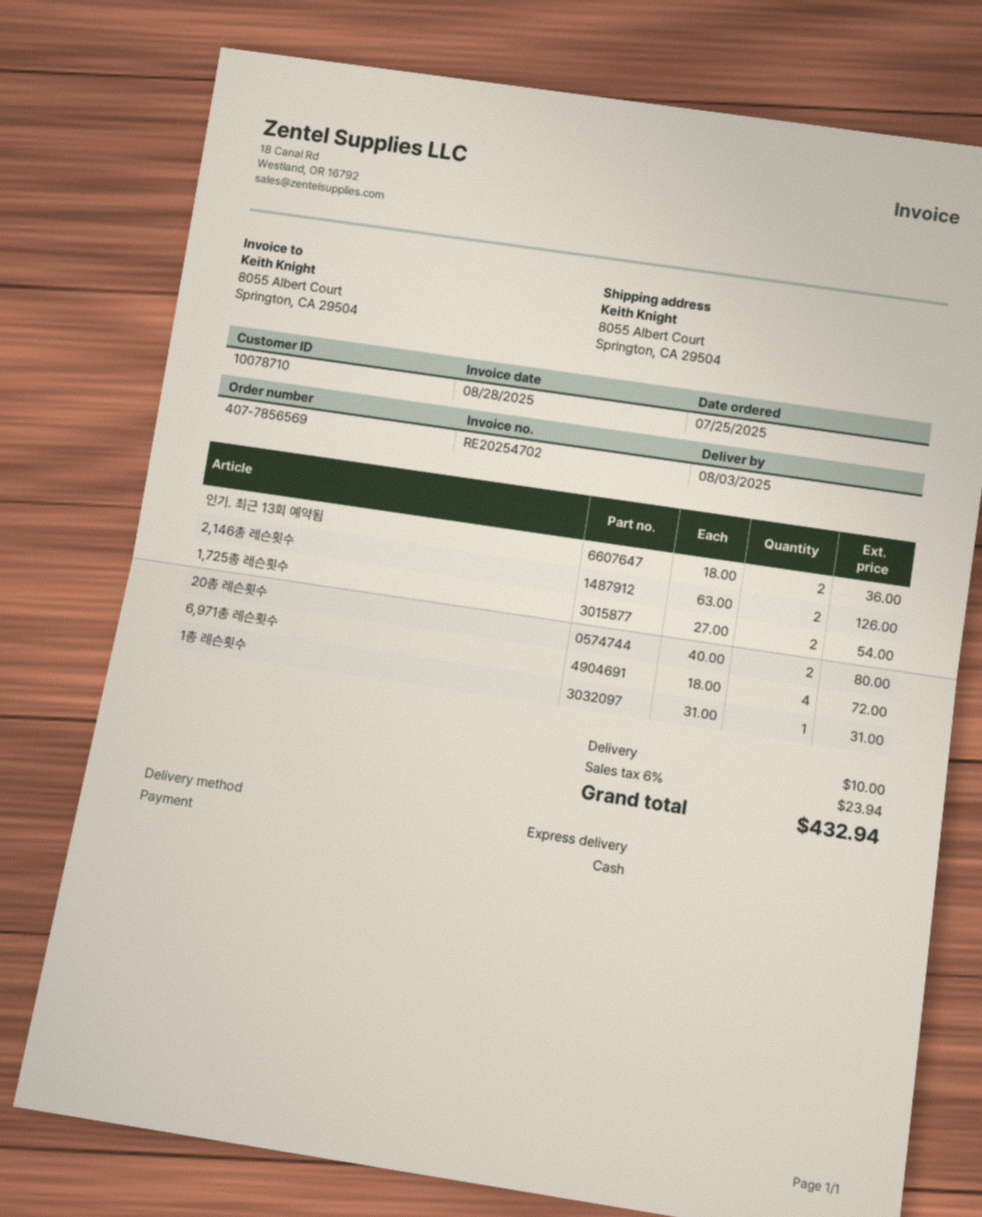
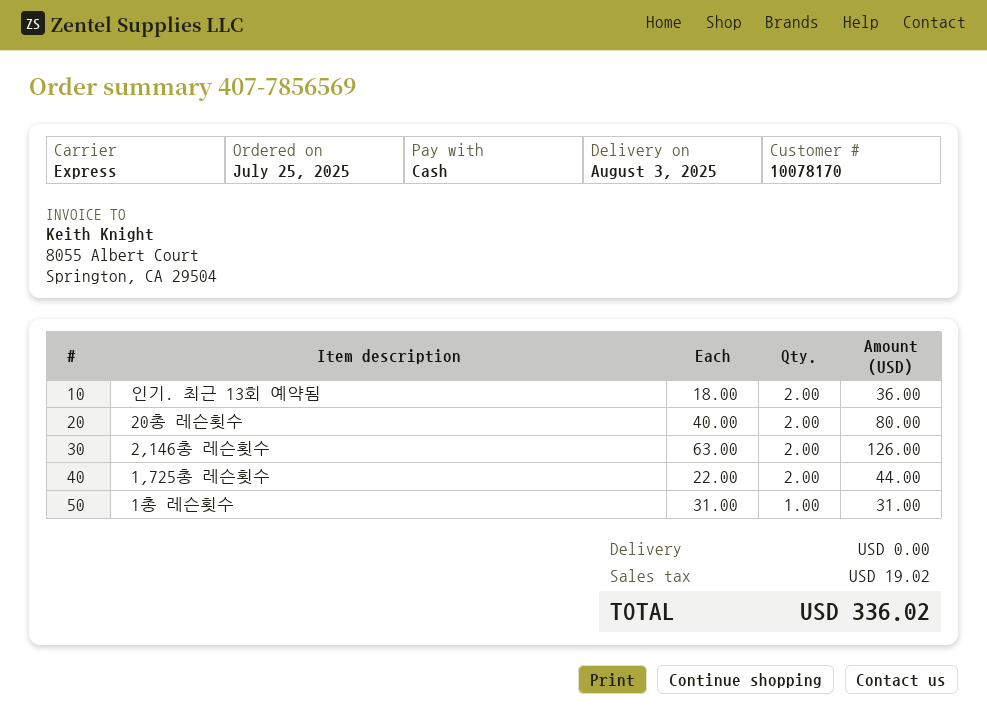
customer number: 10078710 -> 10078170
1,725총 레슨횟수: 2 x 27.00 = 54.00 -> 2 x 22.00 = 44.00
6,971총 레슨횟수: 4 x 18.00 = 72.00 -> none
shipping: 10.00 -> 0.00
tax: 23.94 -> 19.02
total: 432.94 -> 336.02

